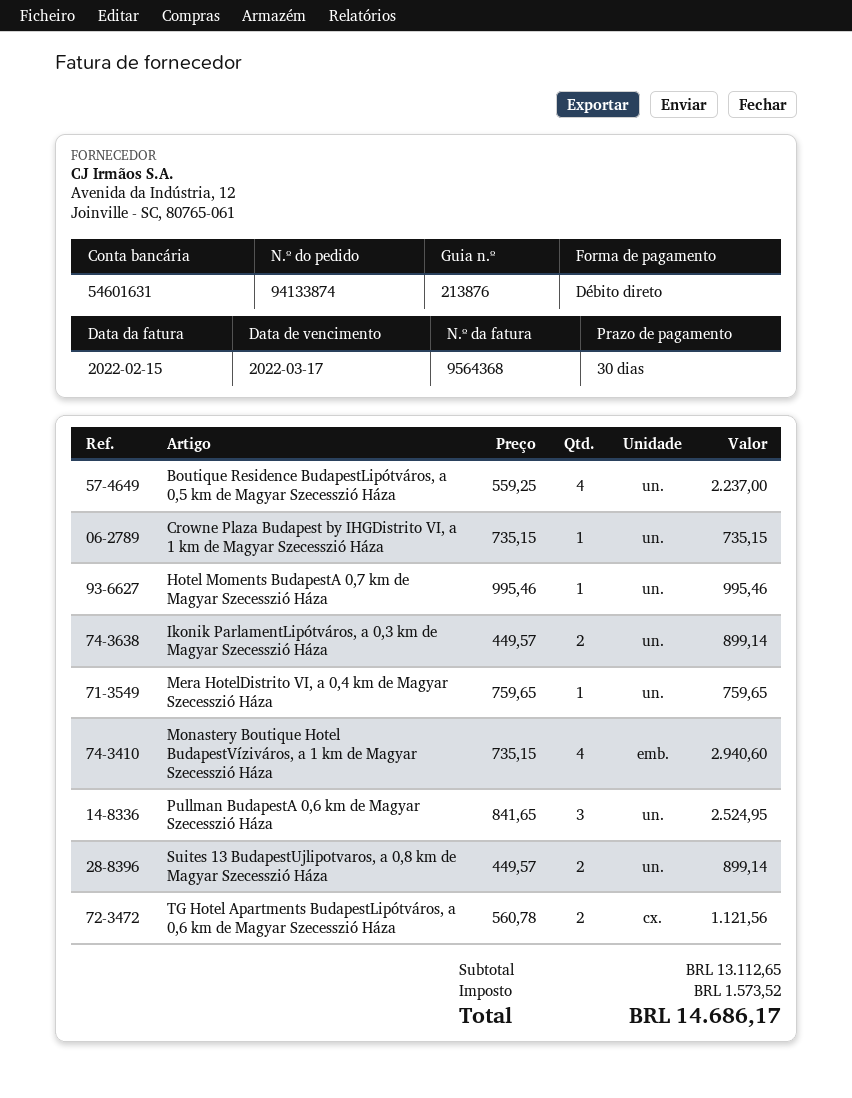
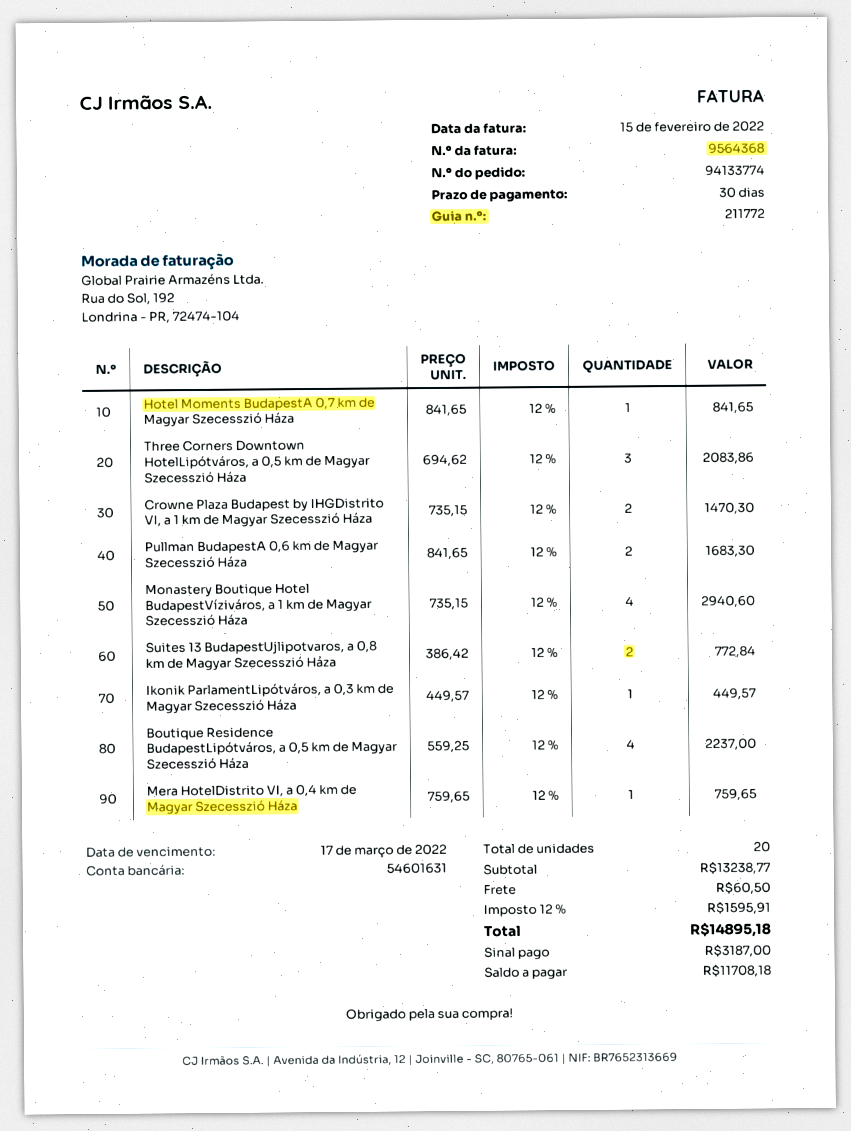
order number: 94133874 -> 94133774
delivery note number: 213876 -> 211772
Crowne Plaza Budapest by IHGDistrito VI, a 1 km de Magyar Szecesszió Háza: 1 x 735.15 = 735.15 -> 2 x 735.15 = 1470.30
Hotel Moments BudapestA 0,7 km de Magyar Szecesszió Háza: 1 x 995.46 = 995.46 -> 1 x 841.65 = 841.65
Ikonik ParlamentLipótváros, a 0,3 km de Magyar Szecesszió Háza: 2 x 449.57 = 899.14 -> 1 x 449.57 = 449.57
Pullman BudapestA 0,6 km de Magyar Szecesszió Háza: 3 x 841.65 = 2524.95 -> 2 x 841.65 = 1683.30
Suites 13 BudapestUjlipotvaros, a 0,8 km de Magyar Szecesszió Háza: 2 x 449.57 = 899.14 -> 2 x 386.42 = 772.84
TG Hotel Apartments BudapestLipótváros, a 0,6 km de Magyar Szecesszió Háza: 2 x 560.78 = 1121.56 -> none
Three Corners Downtown HotelLipótváros, a 0,5 km de Magyar Szecesszió Háza: none -> 3 x 694.62 = 2083.86
subtotal: 13112.65 -> 13238.77
shipping: none -> 60.50
tax: 1573.52 -> 1595.91
total: 14686.17 -> 14895.18

